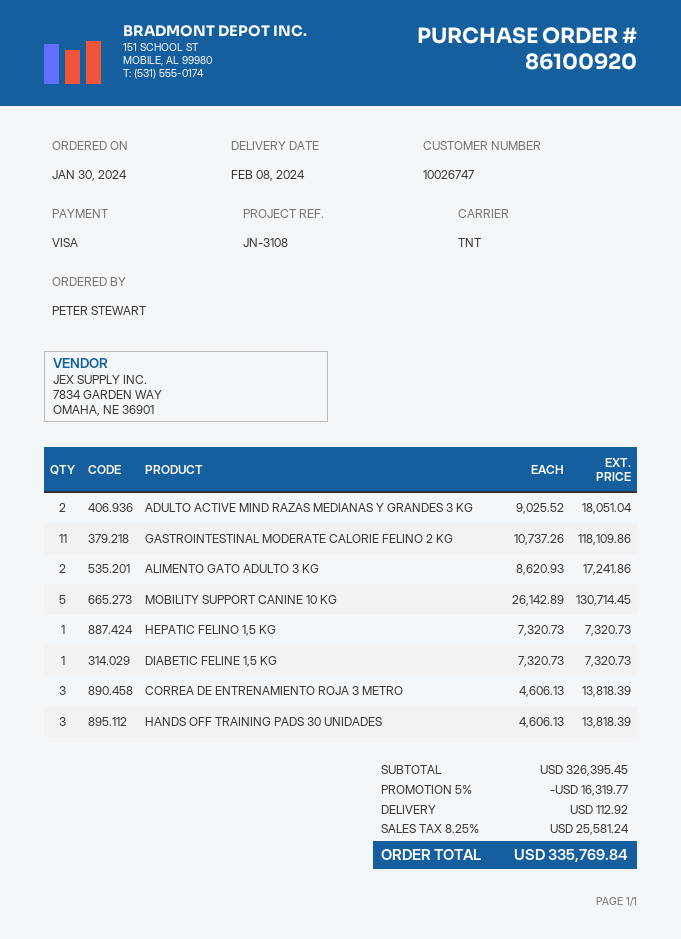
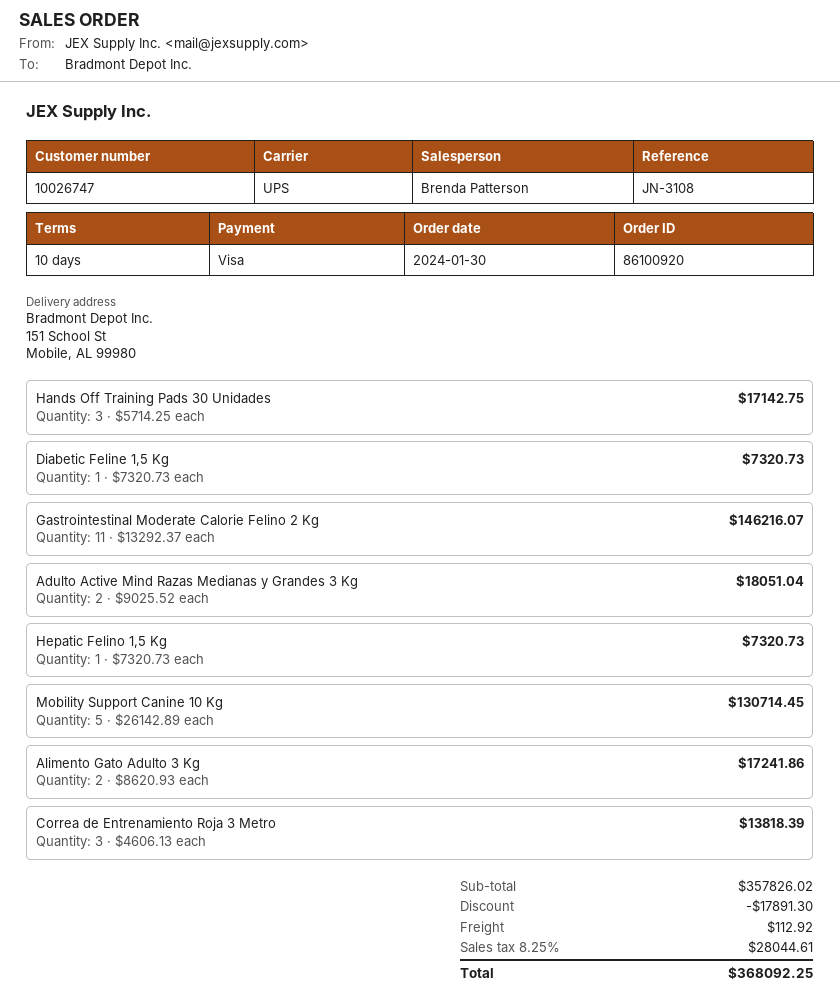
shipping method: TNT -> UPS
GASTROINTESTINAL MODERATE CALORIE FELINO 2 KG: 11 x 10737.26 = 118109.86 -> 11 x 13292.37 = 146216.07
HANDS OFF TRAINING PADS 30 UNIDADES: 3 x 4606.13 = 13818.39 -> 3 x 5714.25 = 17142.75
subtotal: 326395.45 -> 357826.02
discount: 16319.77 -> 17891.30
tax: 8.25% = 25581.24 -> 8.25% = 28044.61
total: 335769.84 -> 368092.25

